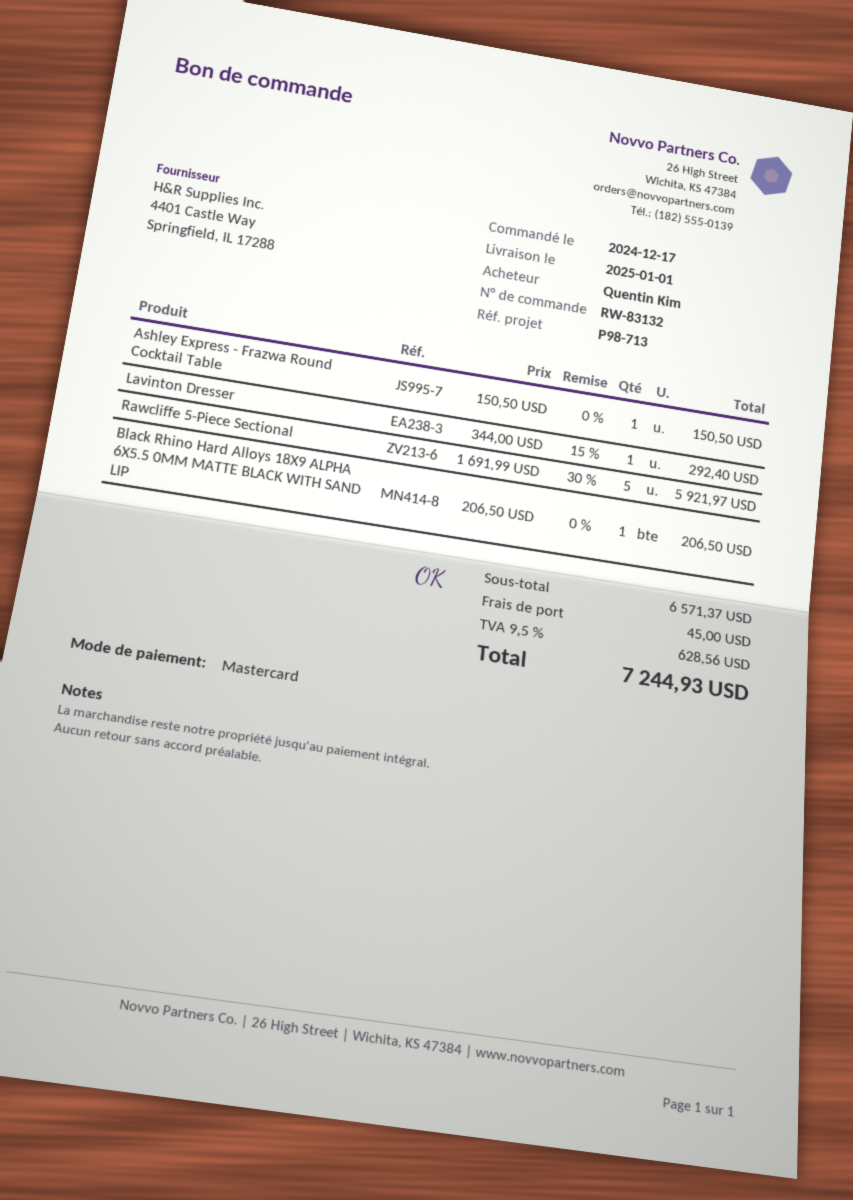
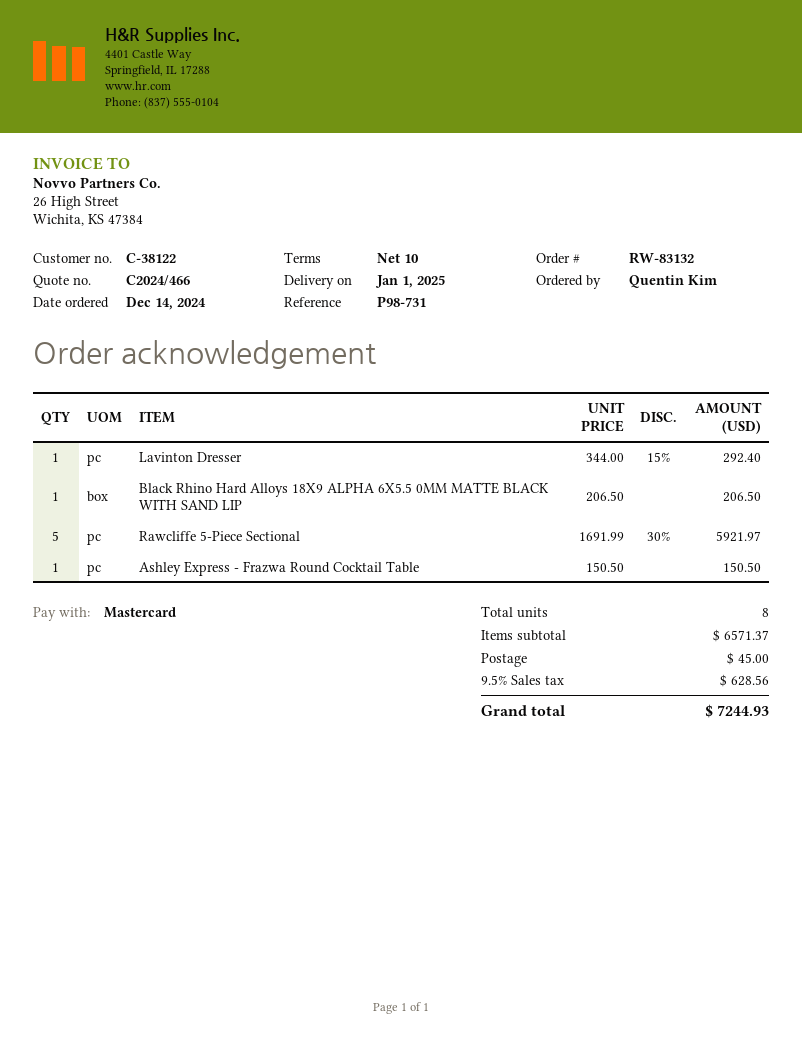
order date: 2024-12-17 -> 2024-12-14
reference: P98-713 -> P98-731

